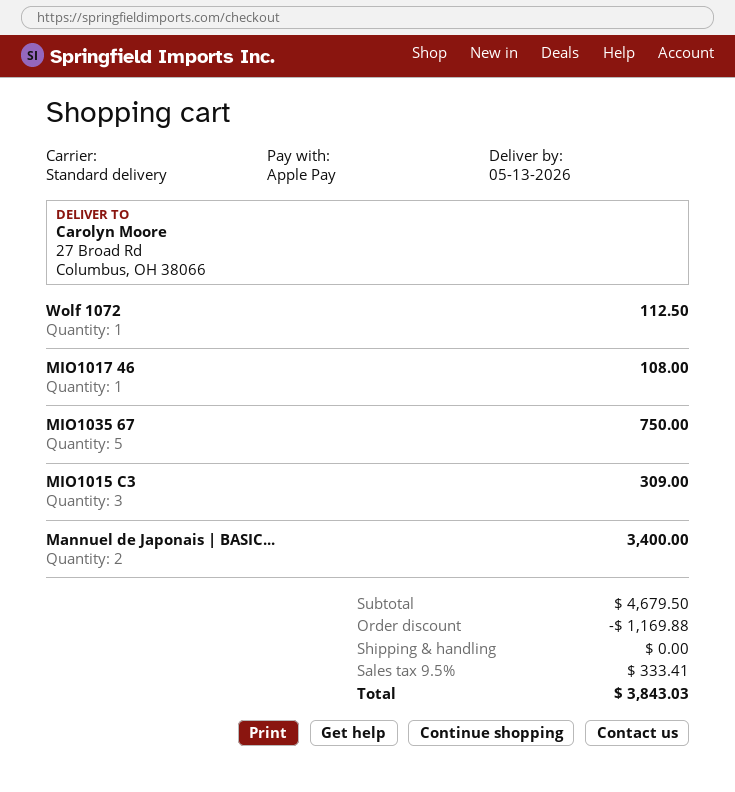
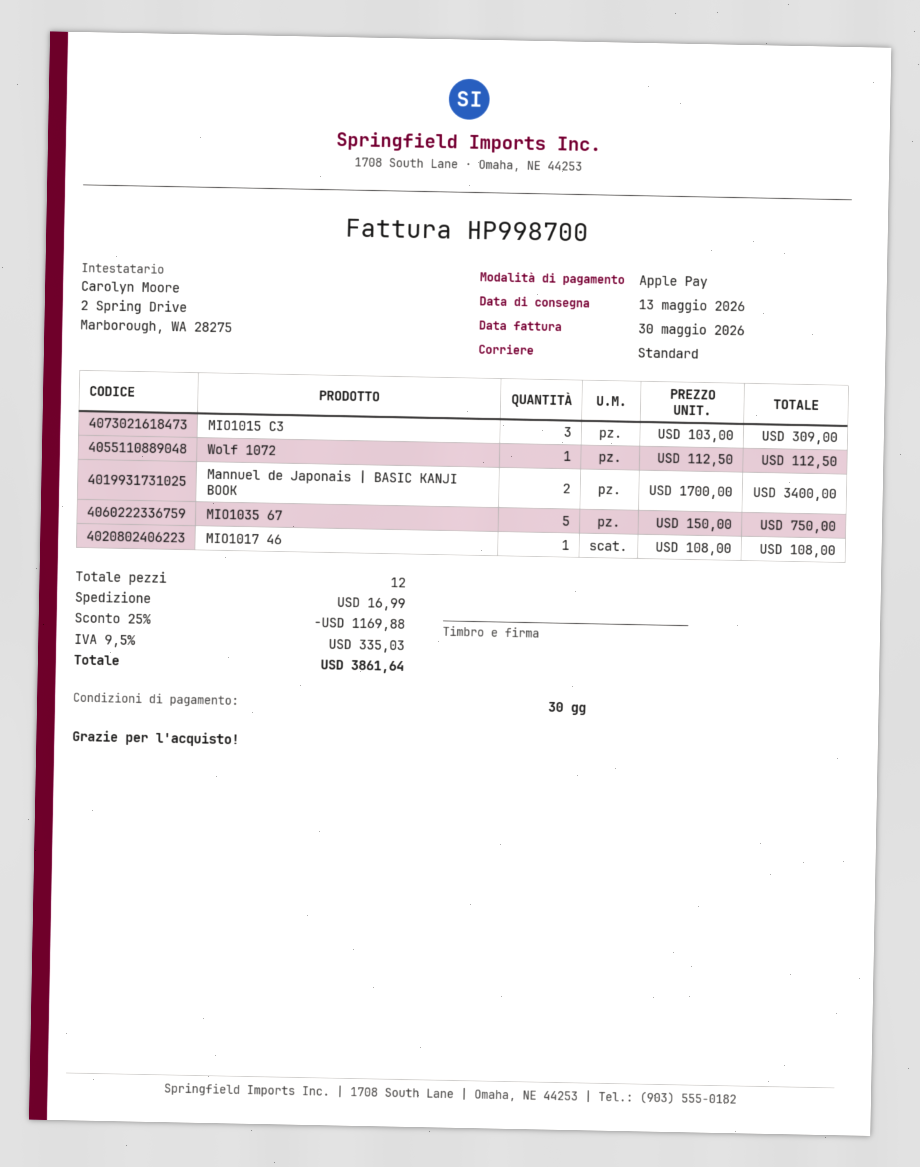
shipping: 0.00 -> 16.99
tax: 9.5% = 333.41 -> 9.5% = 335.03
total: 3843.03 -> 3861.64

